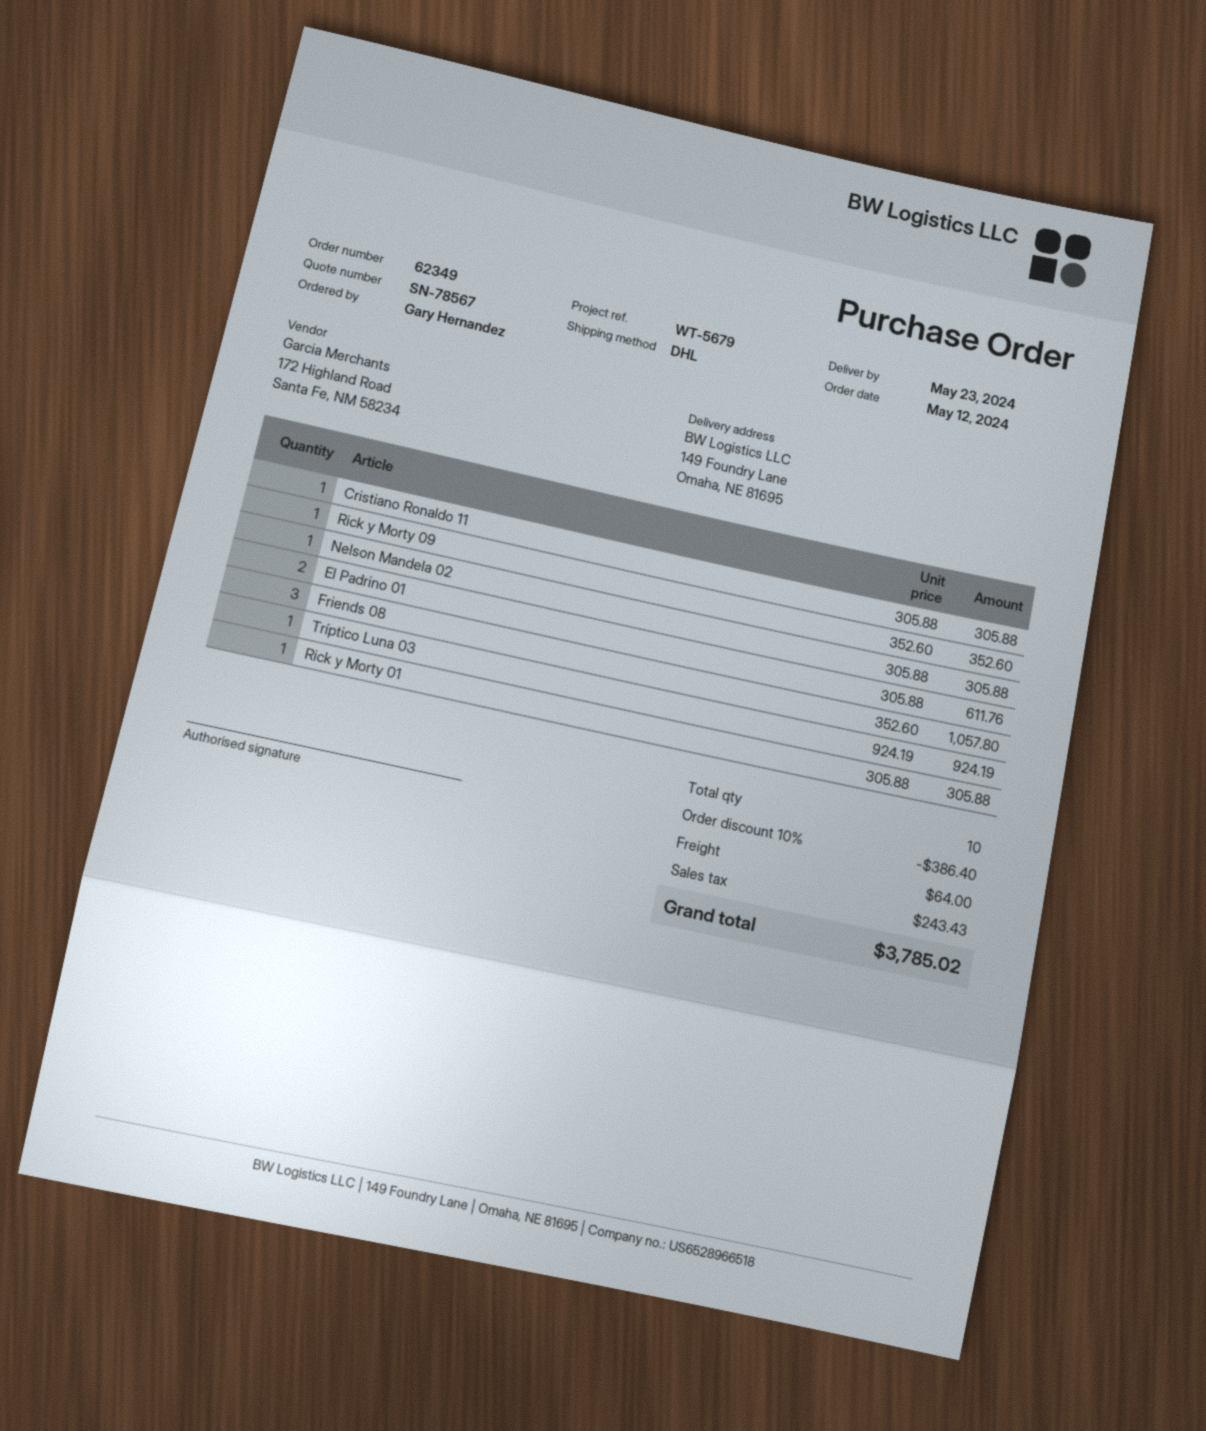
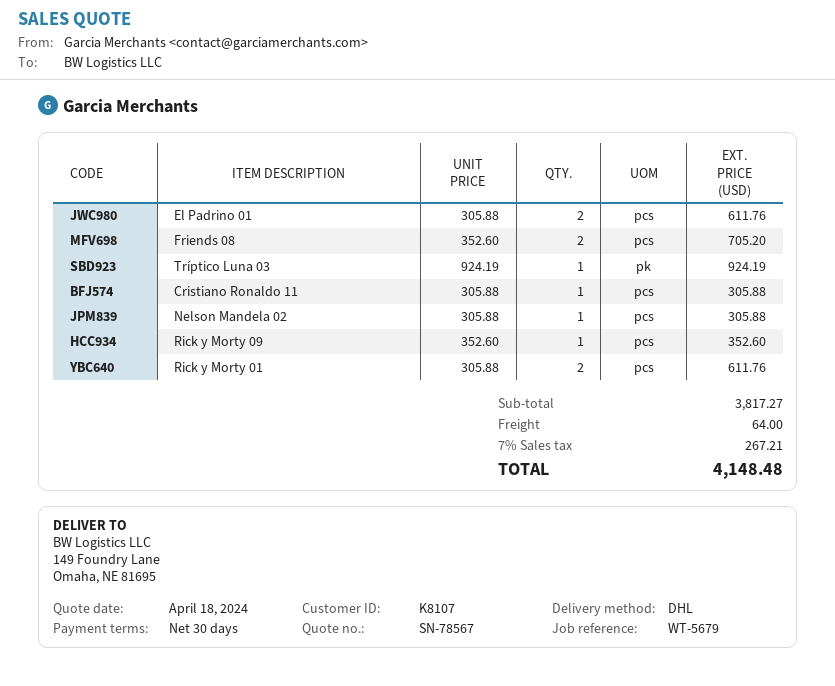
Friends 08: 3 x 352.60 = 1057.80 -> 2 x 352.60 = 705.20
Rick y Morty 01: 1 x 305.88 = 305.88 -> 2 x 305.88 = 611.76
discount: 10% = 386.40 -> none
tax: 243.43 -> 267.21
total: 3785.02 -> 4148.48

